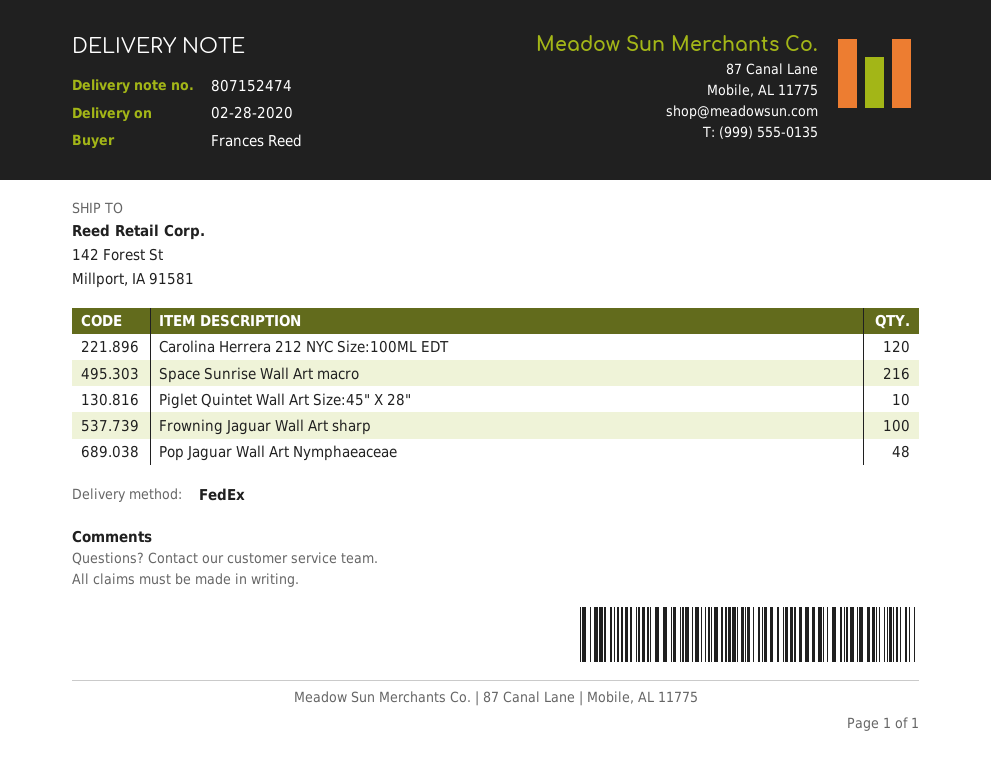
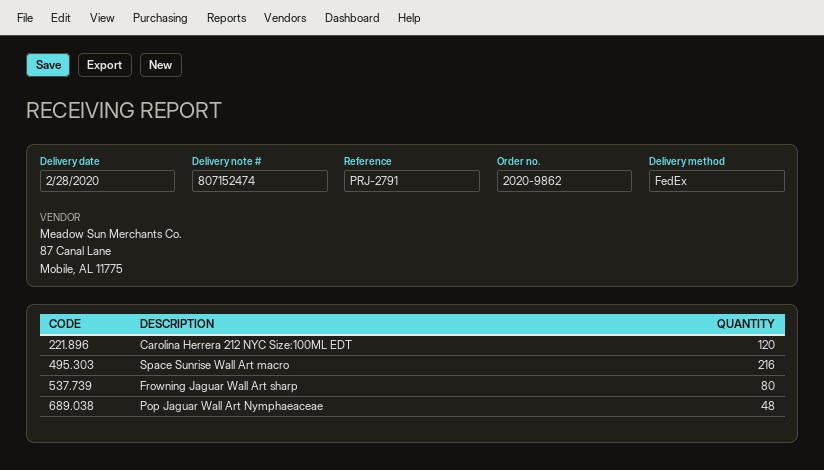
Piglet Quintet Wall Art Size:45" X 28": 10 -> none
Frowning Jaguar Wall Art sharp: 100 -> 80

